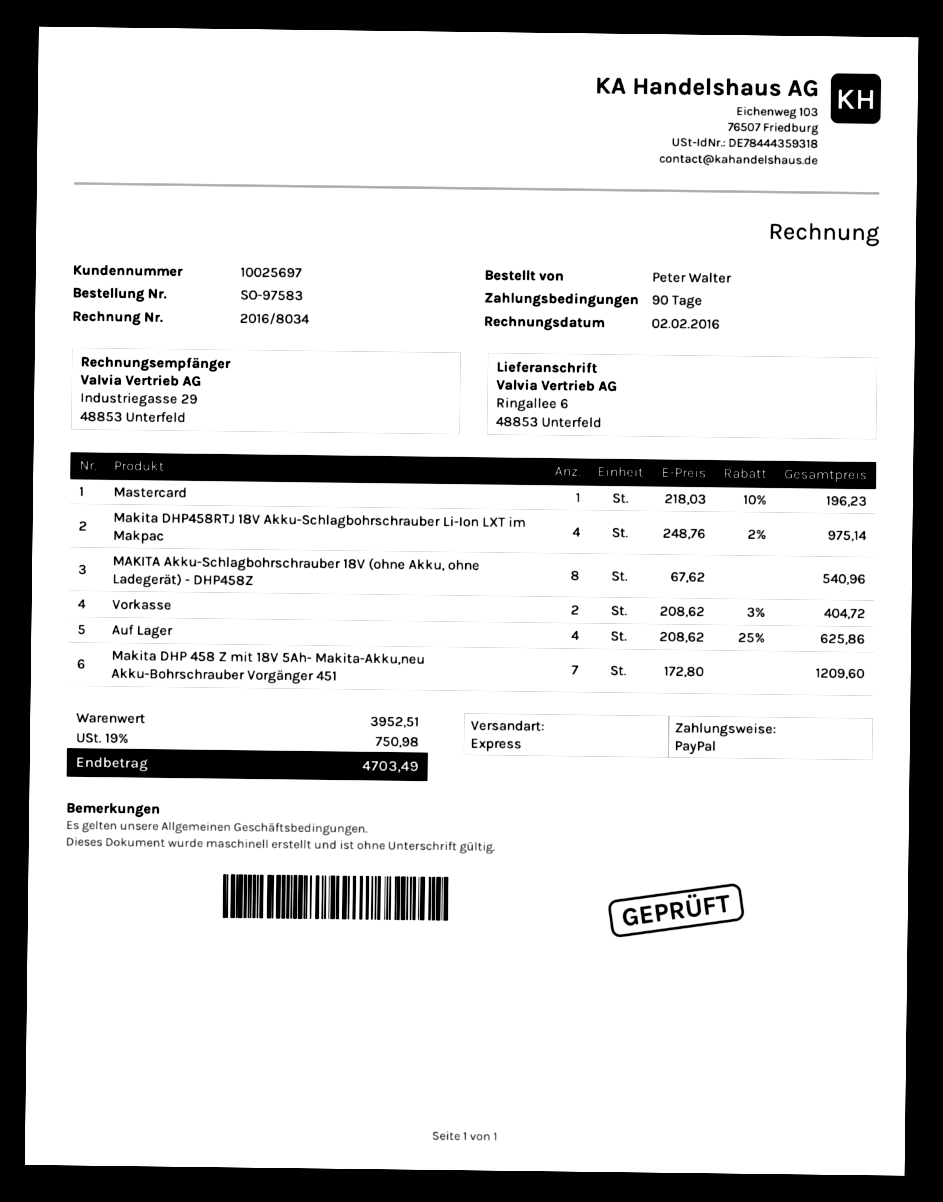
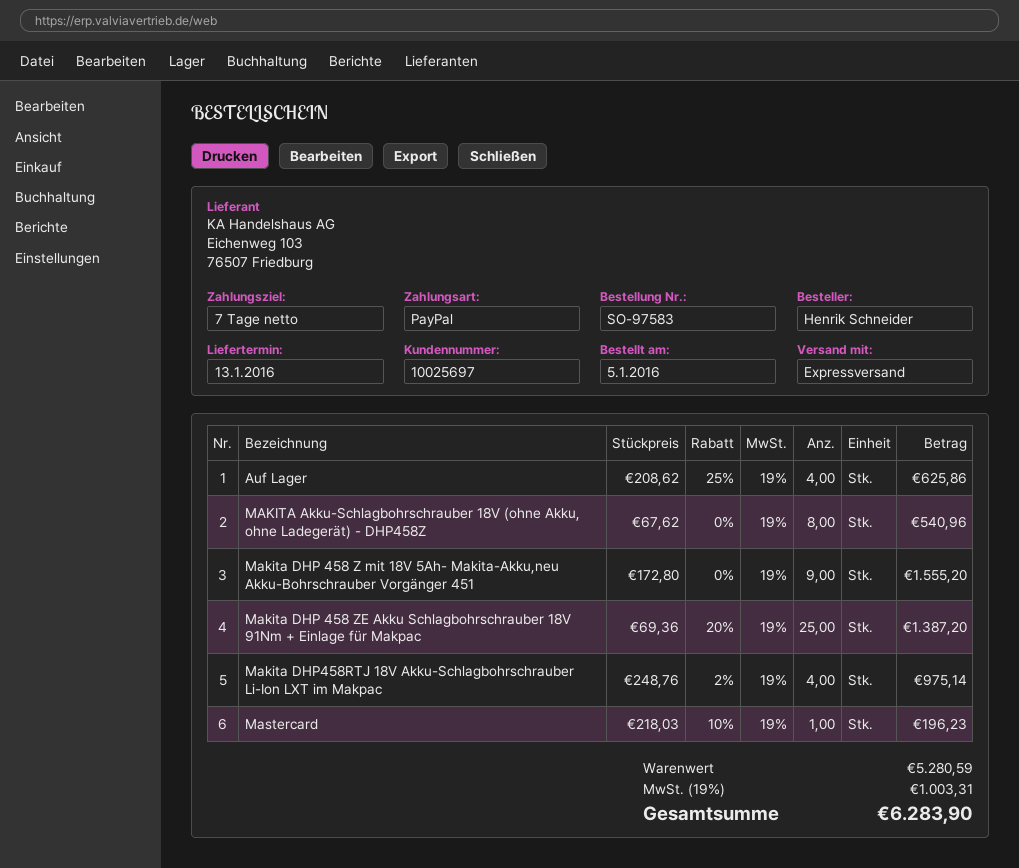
payment terms: 90 days -> 7 days
ordered by: Peter Walter -> Henrik Schneider
Vorkasse: 2 x 208.62 - 3% = 404.72 -> none
Makita DHP 458 Z mit 18V 5Ah- Makita-Akku,neu Akku-Bohrschrauber Vorgänger 451: 7 x 172.80 = 1209.60 -> 9 x 172.80 = 1555.20
Makita DHP 458 ZE Akku Schlagbohrschrauber 18V 91Nm + Einlage für Makpac: none -> 25 x 69.36 - 20% = 1387.20
subtotal: 3952.51 -> 5280.59
tax: 19% = 750.98 -> 19% = 1003.31
total: 4703.49 -> 6283.90

